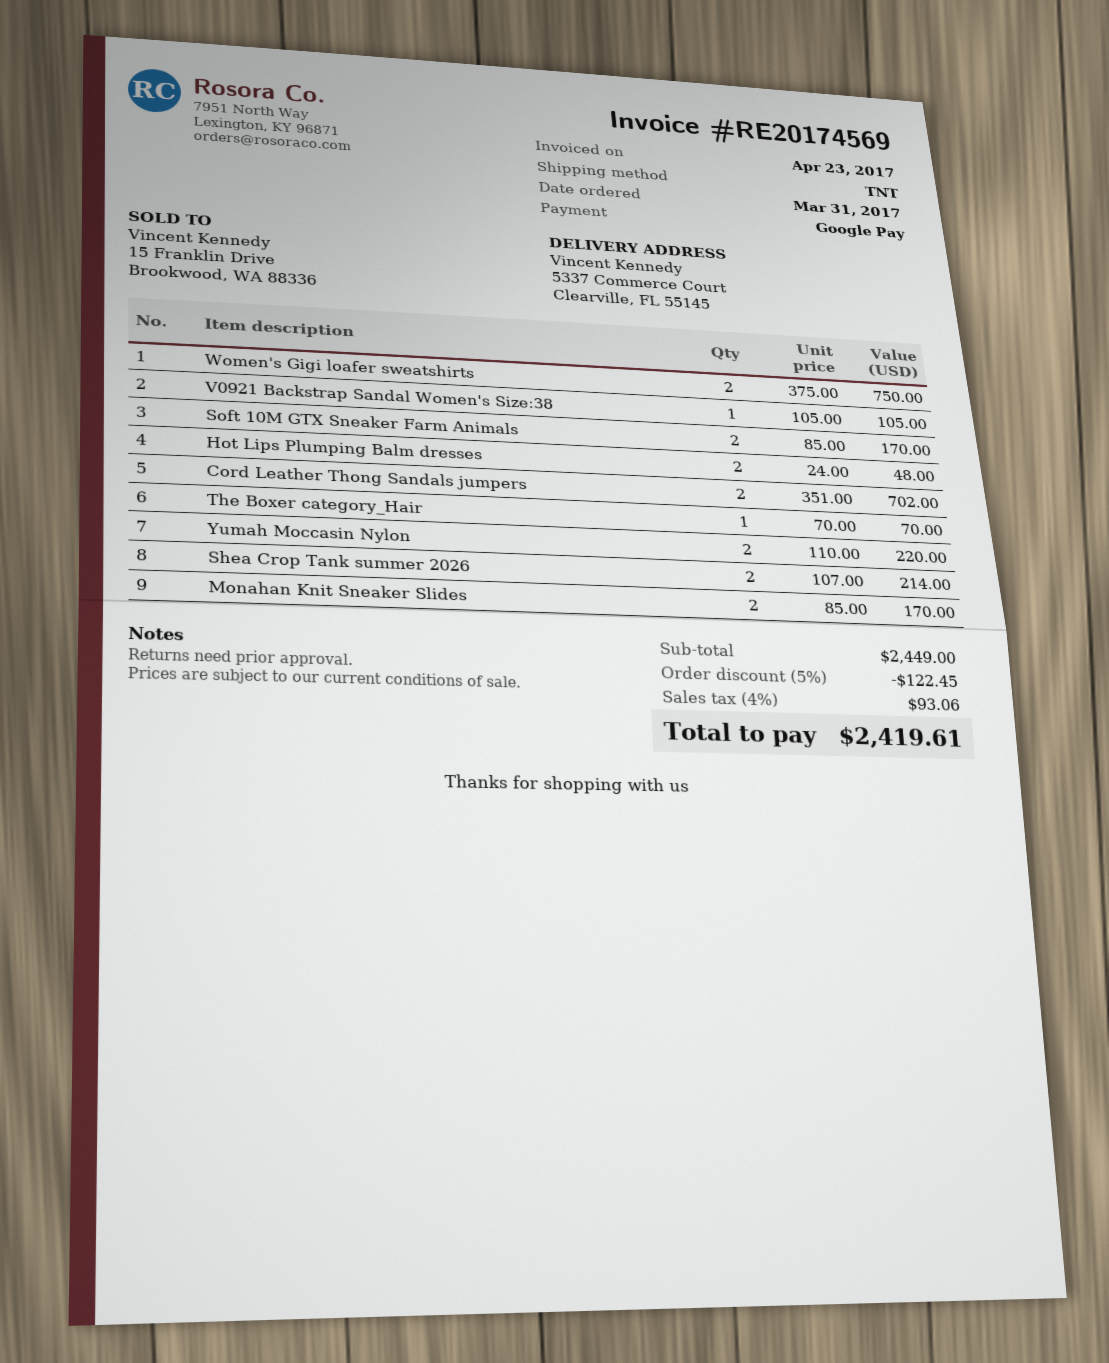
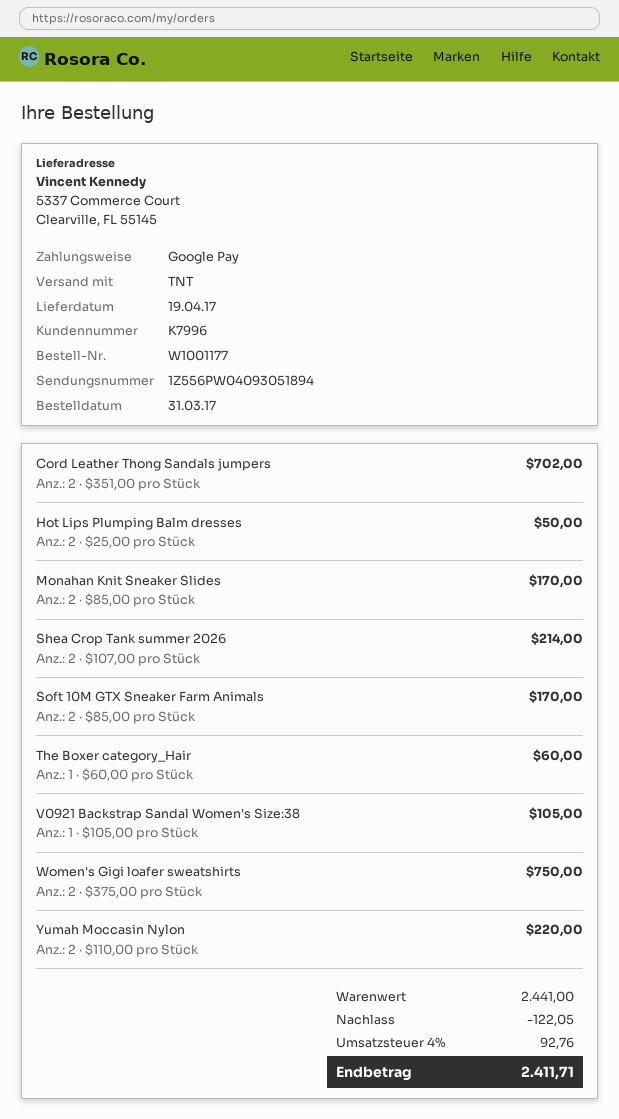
Hot Lips Plumping Balm dresses: 2 x 24.00 = 48.00 -> 2 x 25.00 = 50.00
The Boxer category_Hair: 1 x 70.00 = 70.00 -> 1 x 60.00 = 60.00
subtotal: 2449.00 -> 2441.00
discount: 122.45 -> 122.05
tax: 4% = 93.06 -> 4% = 92.76
total: 2419.61 -> 2411.71

